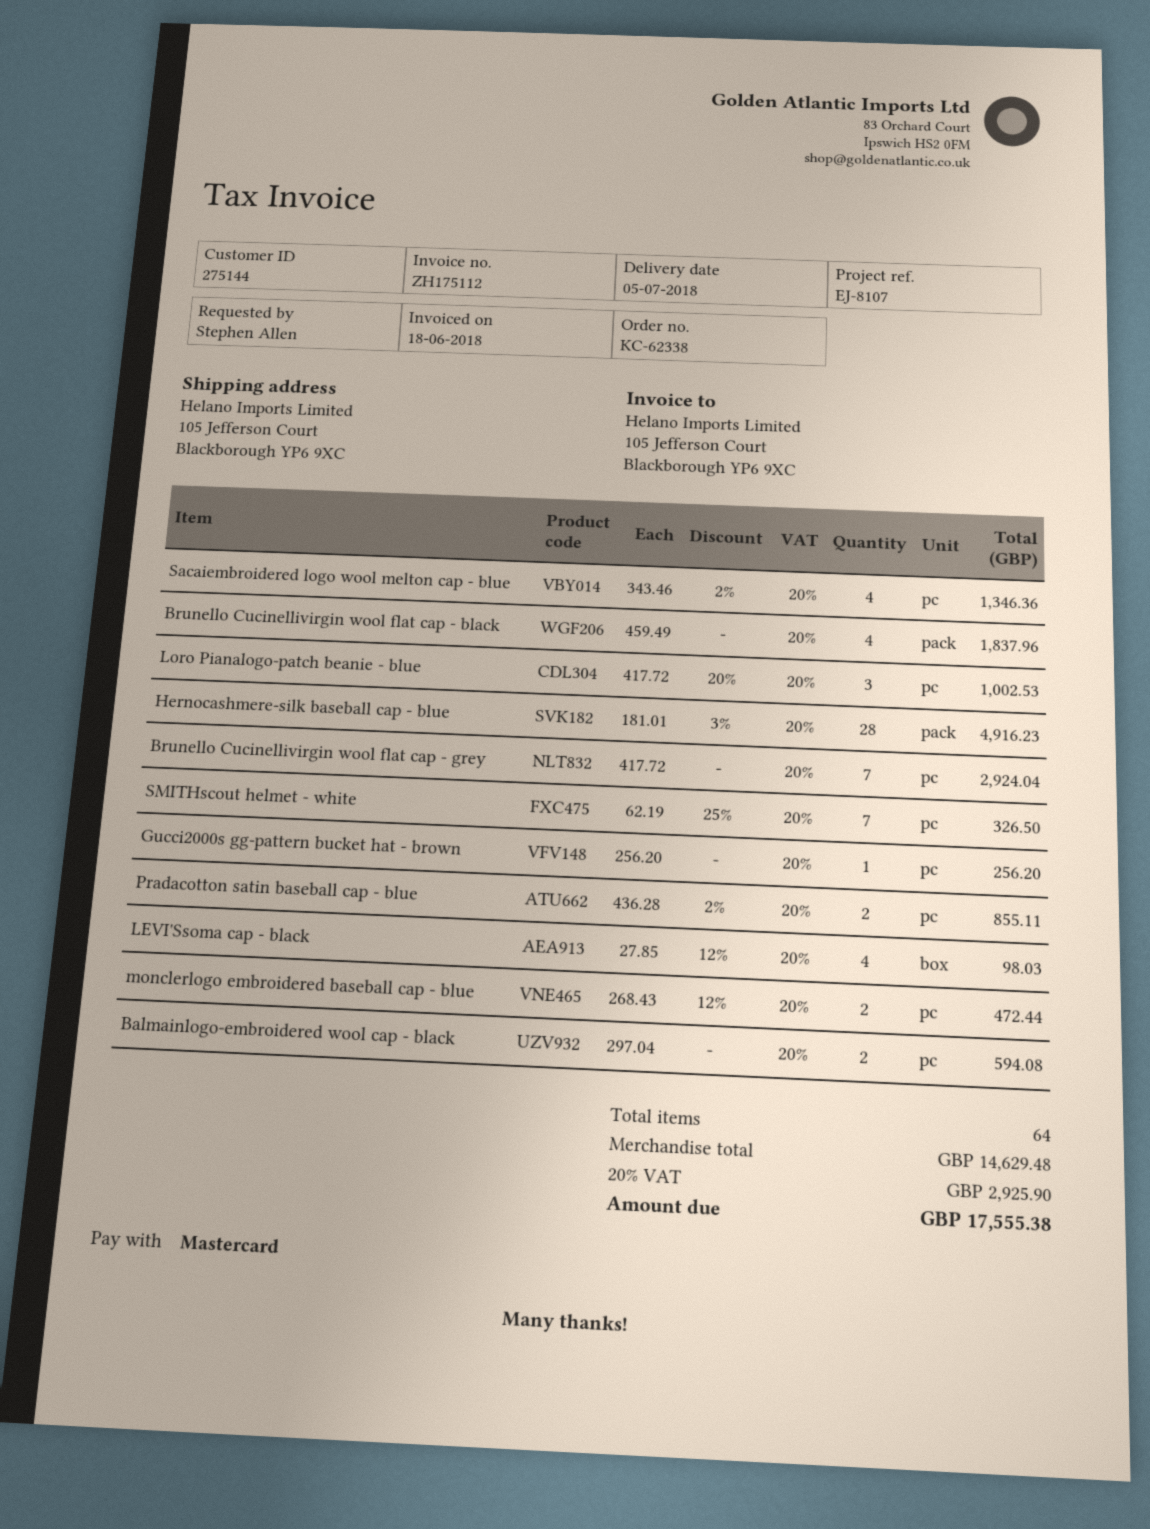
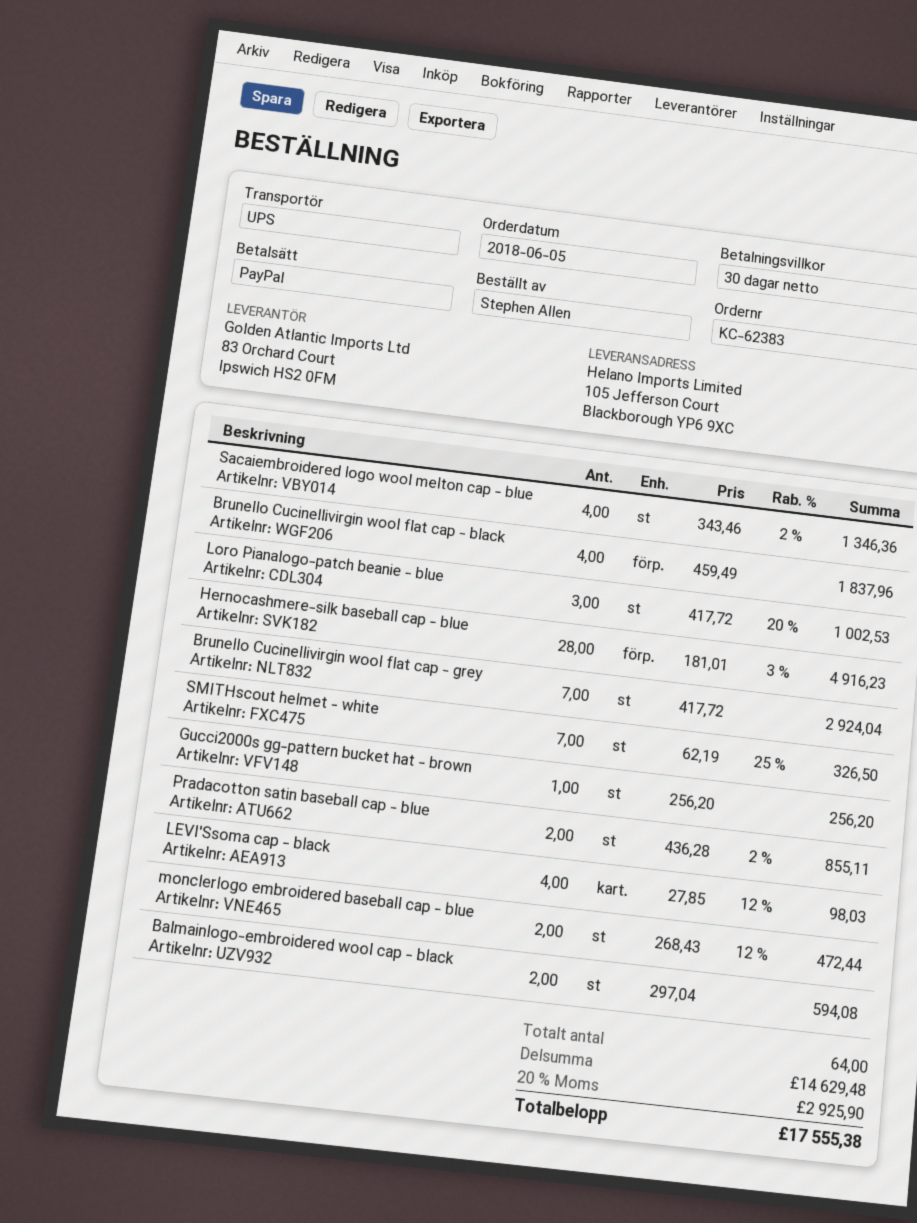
order number: KC-62338 -> KC-62383
payment method: Mastercard -> PayPal

